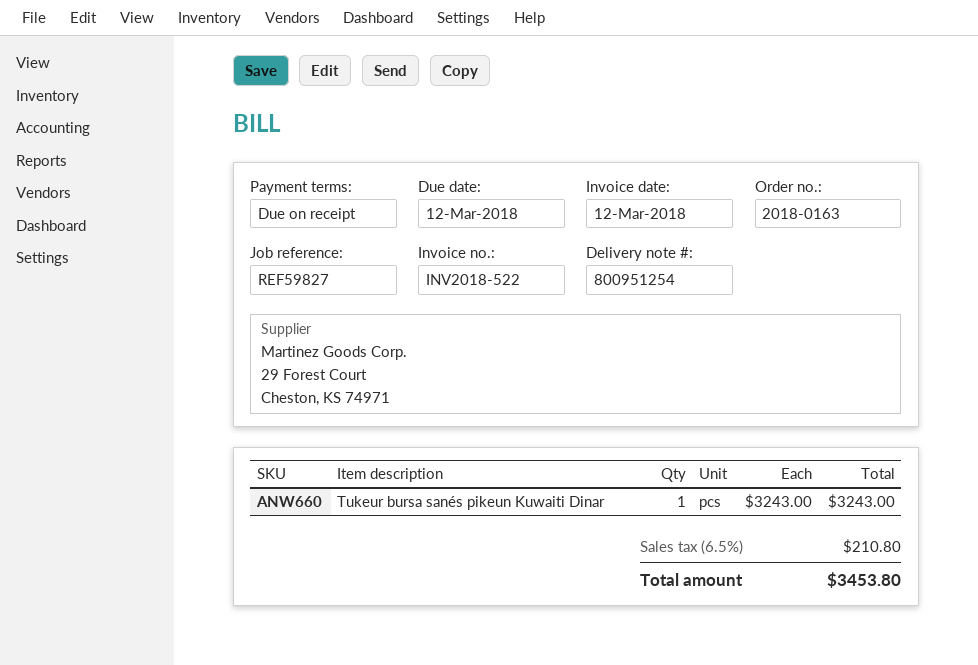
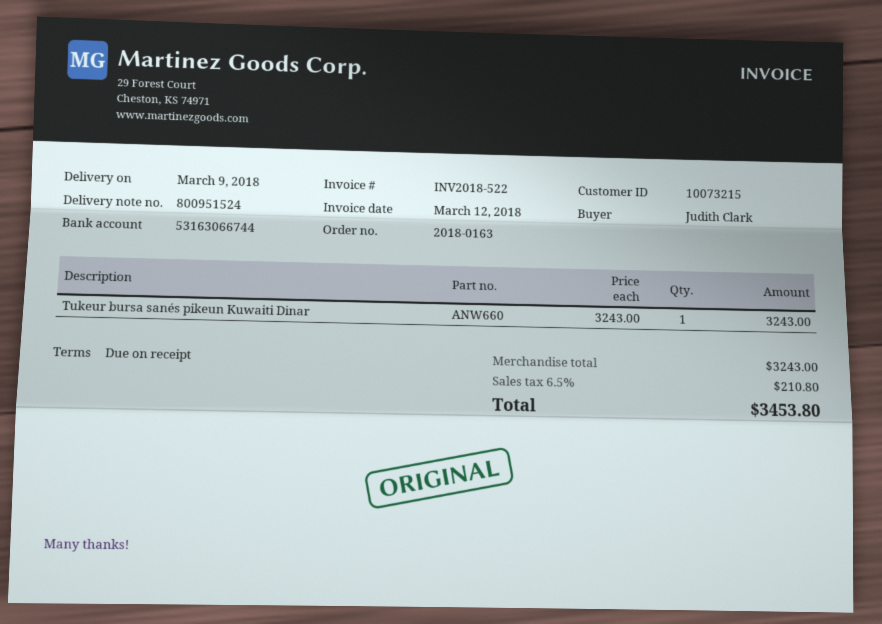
delivery note number: 800951254 -> 800951524

